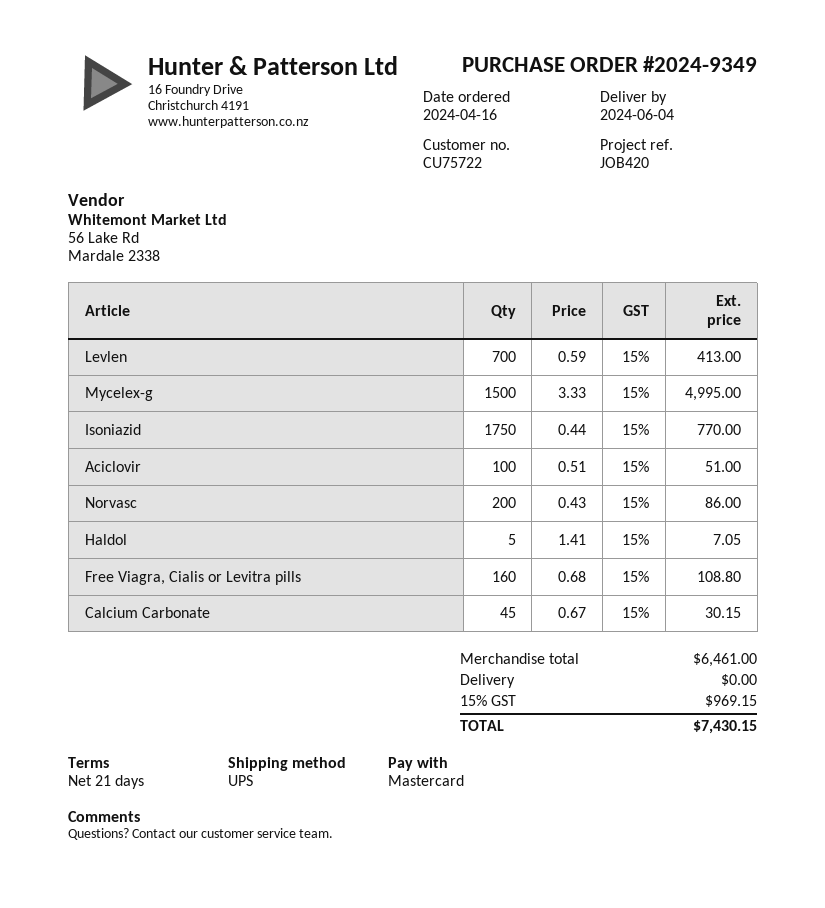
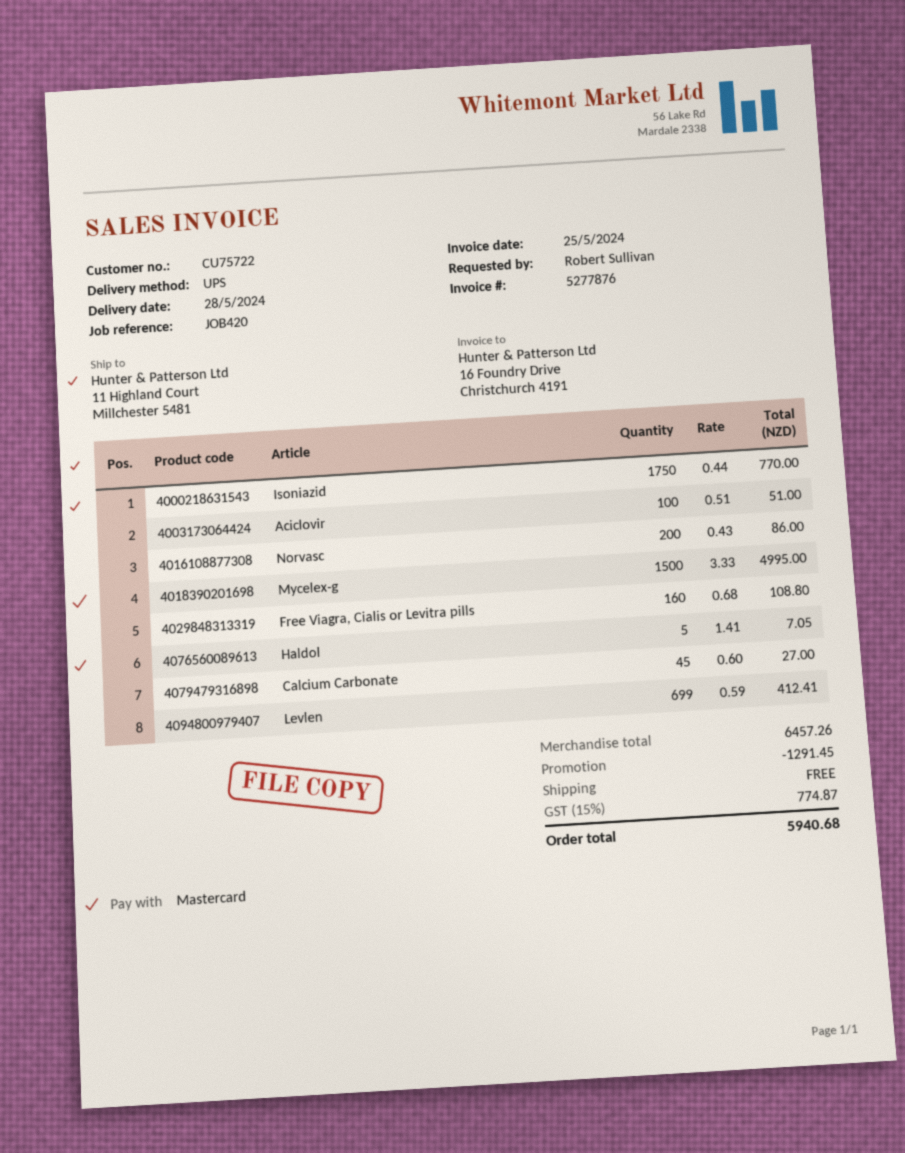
delivery date: 2024-06-04 -> 2024-05-28
Levlen: 700 x 0.59 = 413.00 -> 699 x 0.59 = 412.41
Calcium Carbonate: 45 x 0.67 = 30.15 -> 45 x 0.60 = 27.00
subtotal: 6461.00 -> 6457.26
discount: none -> 1291.45
tax: 15% = 969.15 -> 15% = 774.87
total: 7430.15 -> 5940.68

